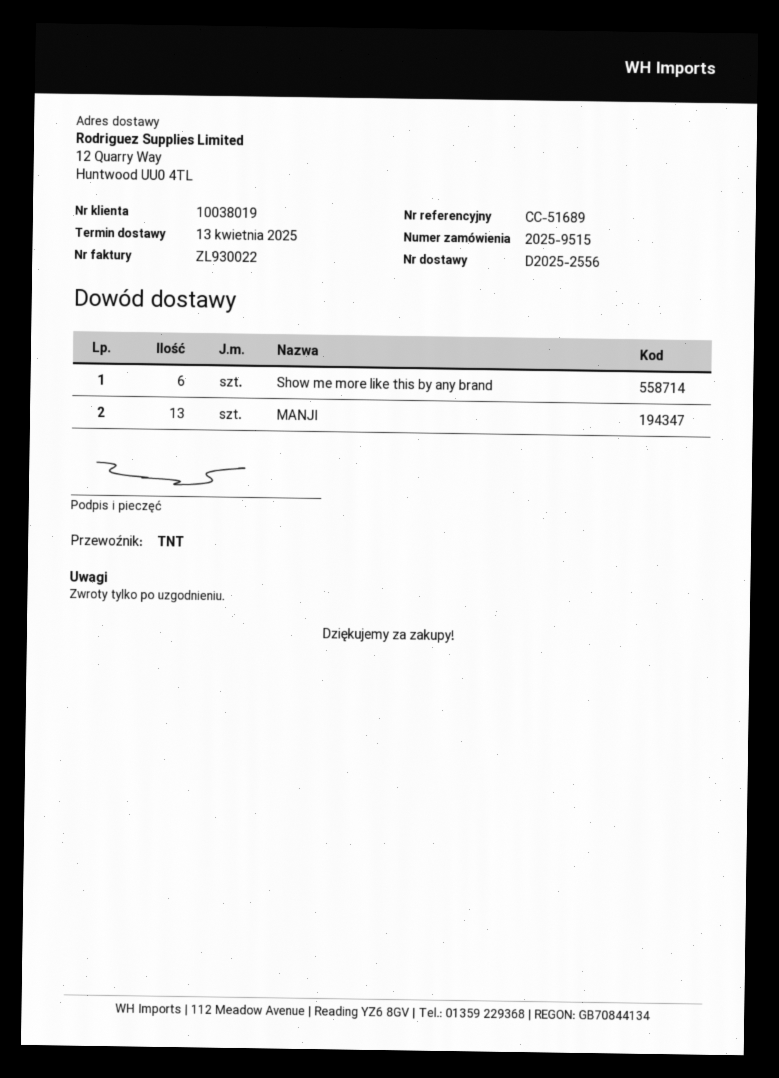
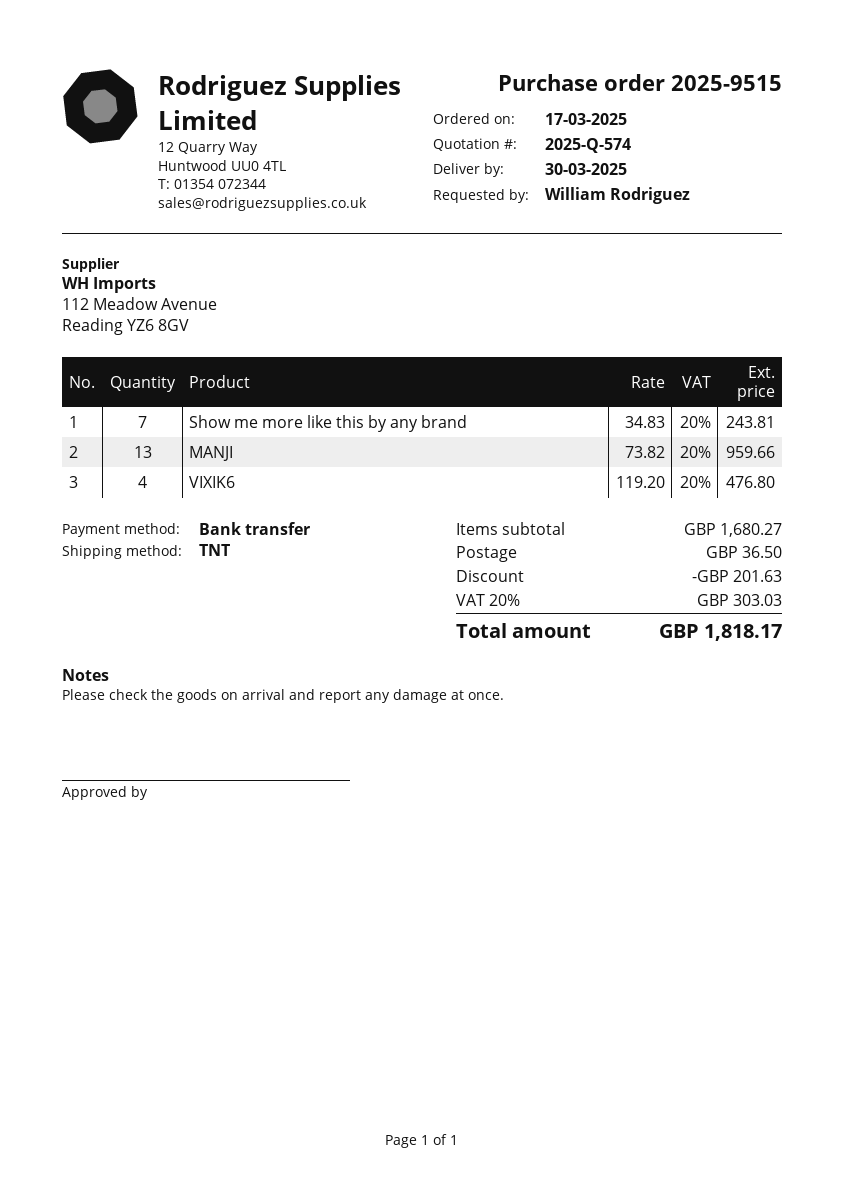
delivery date: 2025-04-13 -> 2025-03-30
Show me more like this by any brand: 6 -> 7
VIXIK6: none -> 4

